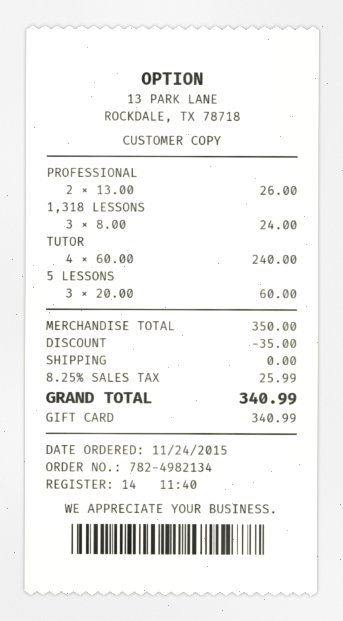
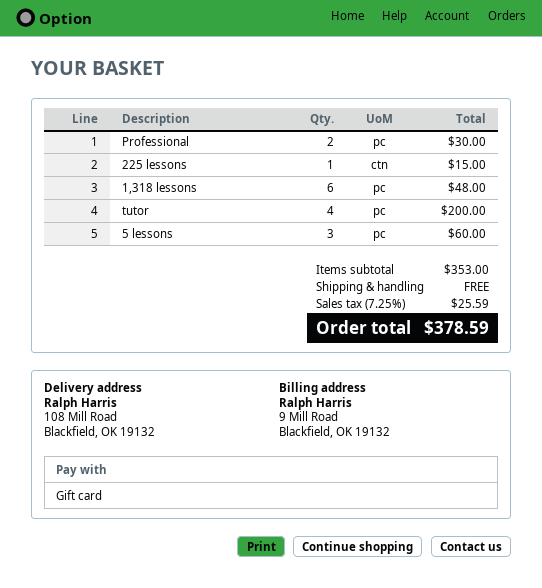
PROFESSIONAL: 2 for 26.00 -> 2 for 30.00
1,318 LESSONS: 3 for 24.00 -> 6 for 48.00
TUTOR: 4 for 240.00 -> 4 for 200.00
225 lessons: none -> 1 for 15.00
subtotal: 350.00 -> 353.00
discount: 35.00 -> none
tax: 8.25% = 25.99 -> 7.25% = 25.59
total: 340.99 -> 378.59

